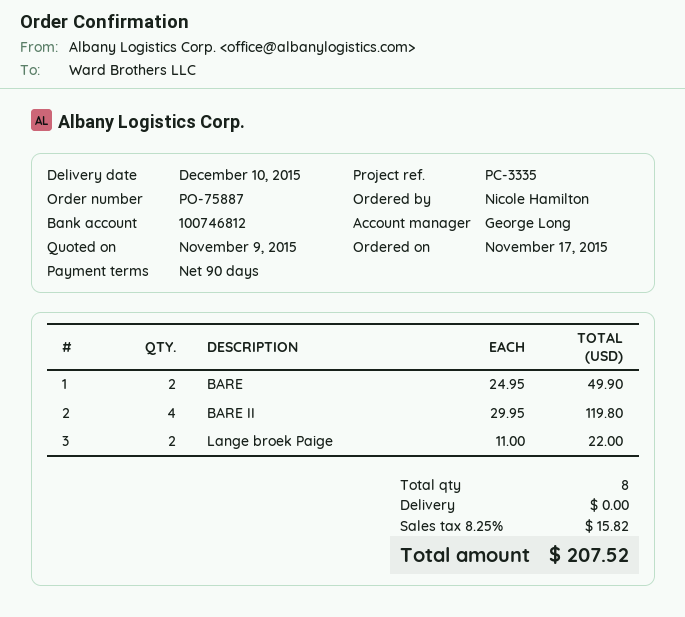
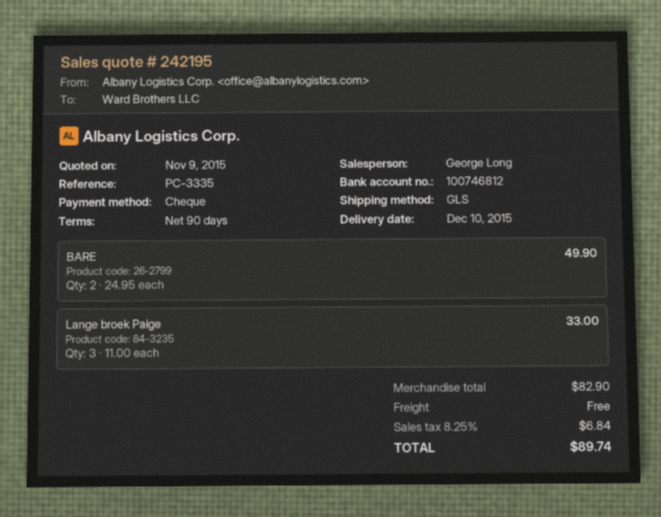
BARE II: 4 x 29.95 = 119.80 -> none
Lange broek Paige: 2 x 11.00 = 22.00 -> 3 x 11.00 = 33.00
tax: 8.25% = 15.82 -> 8.25% = 6.84
total: 207.52 -> 89.74

